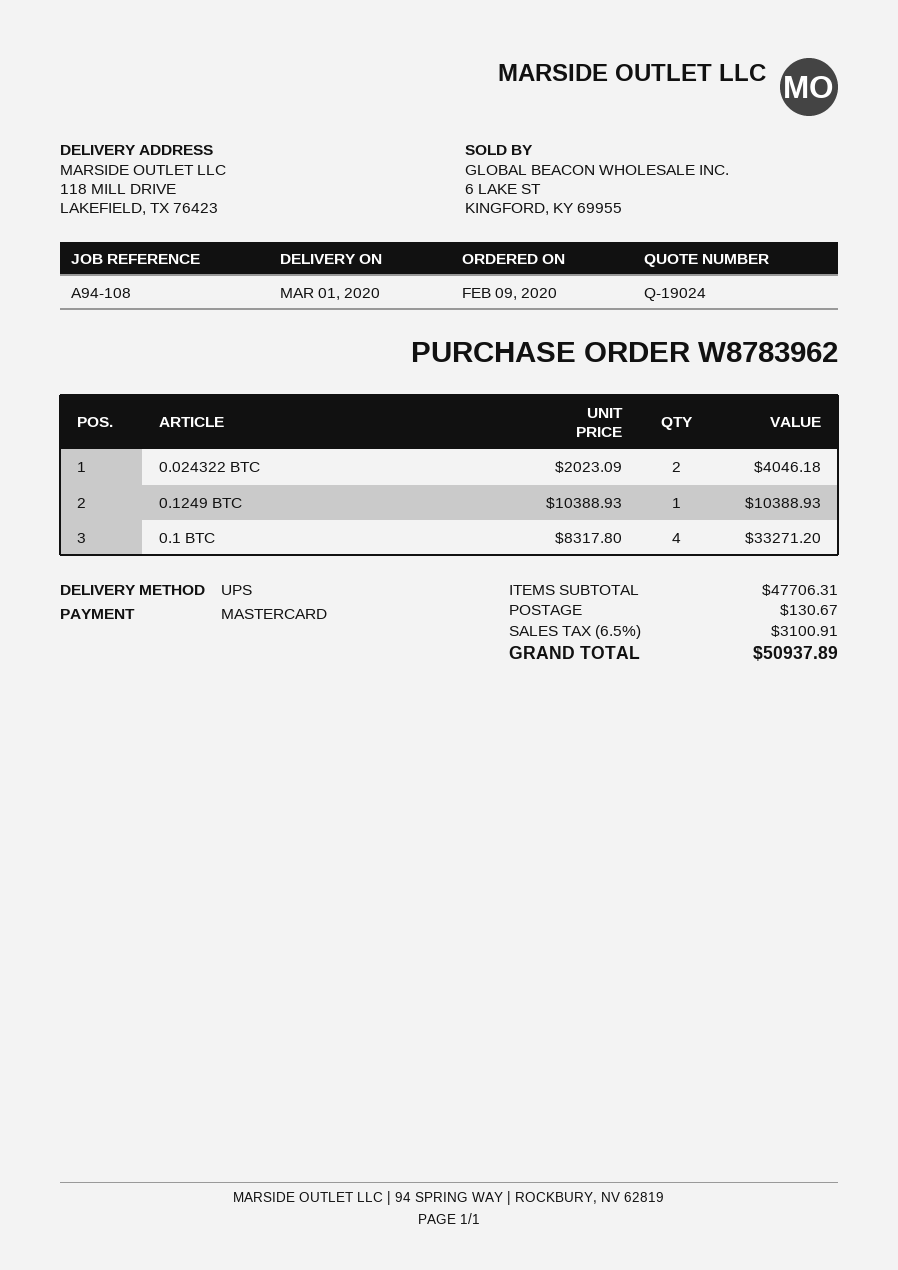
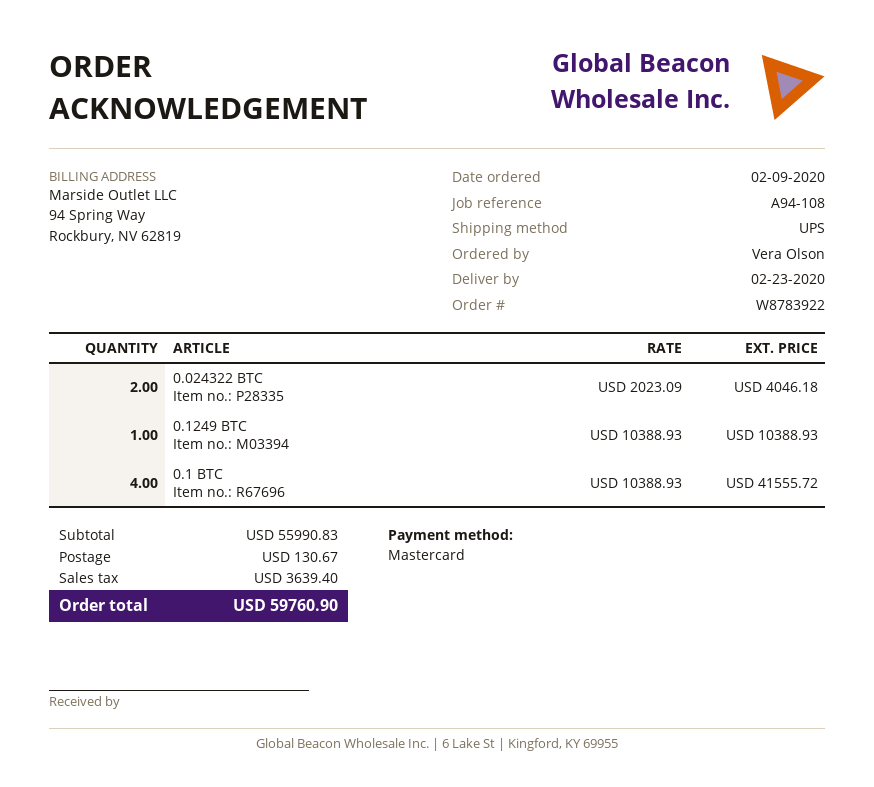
order number: W8783962 -> W8783922
delivery date: 2020-03-01 -> 2020-02-23
0.1 BTC: 4 x 8317.80 = 33271.20 -> 4 x 10388.93 = 41555.72
subtotal: 47706.31 -> 55990.83
tax: 3100.91 -> 3639.40
total: 50937.89 -> 59760.90

